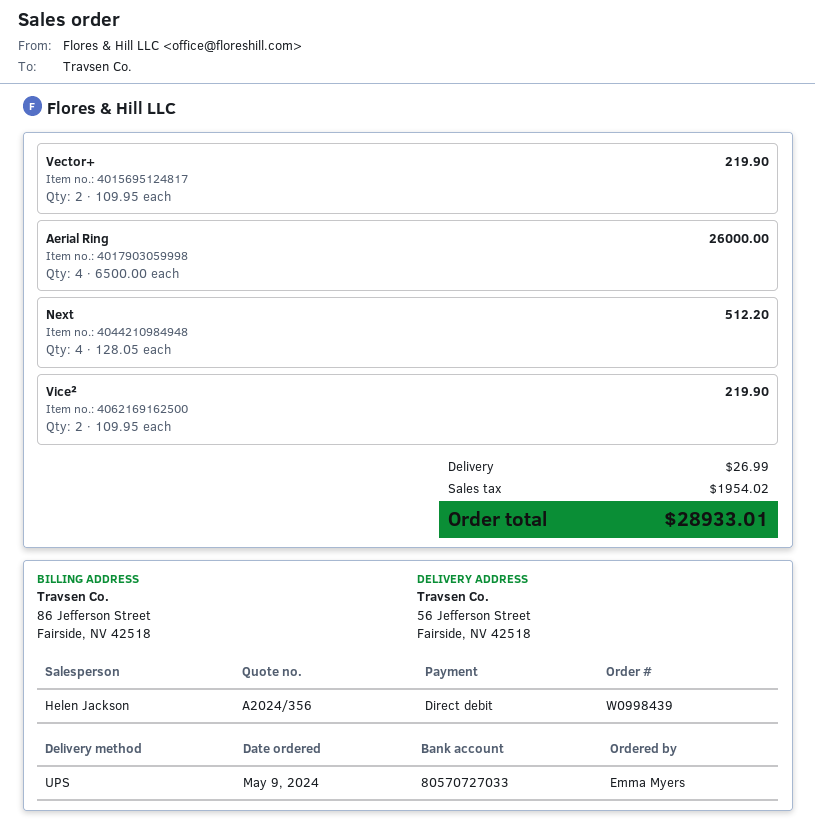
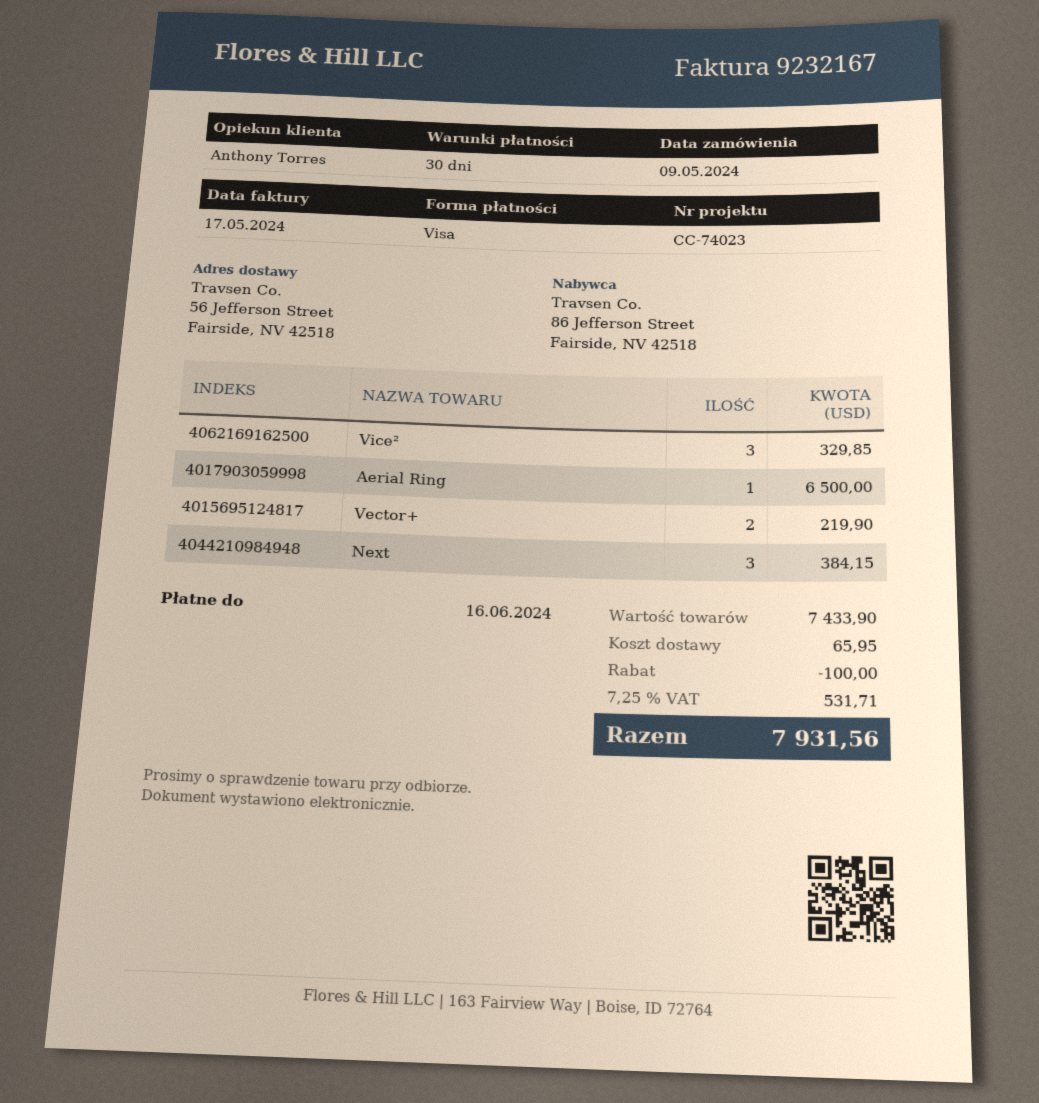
sales rep: Helen Jackson -> Anthony Torres
payment method: direct debit -> Visa
Aerial Ring: 4 for 26000.00 -> 1 for 6500.00
Next: 4 for 512.20 -> 3 for 384.15
Vice²: 2 for 219.90 -> 3 for 329.85
discount: none -> 100.00
shipping: 26.99 -> 65.95
tax: 1954.02 -> 531.71
total: 28933.01 -> 7931.56

